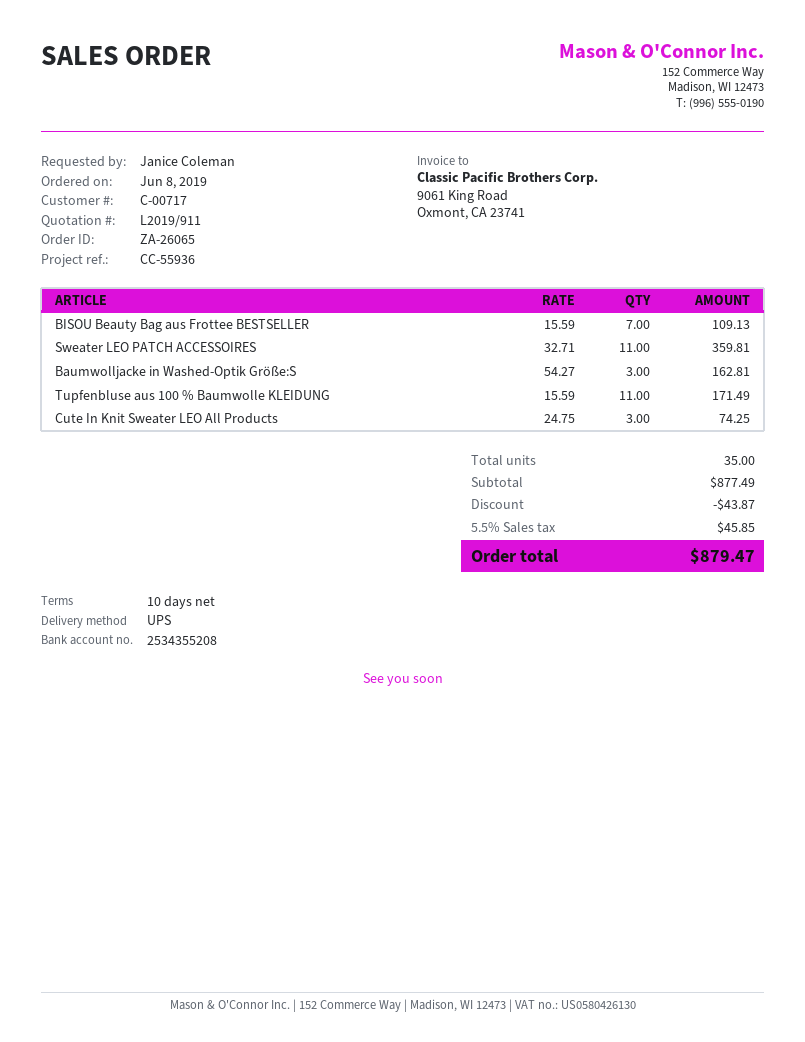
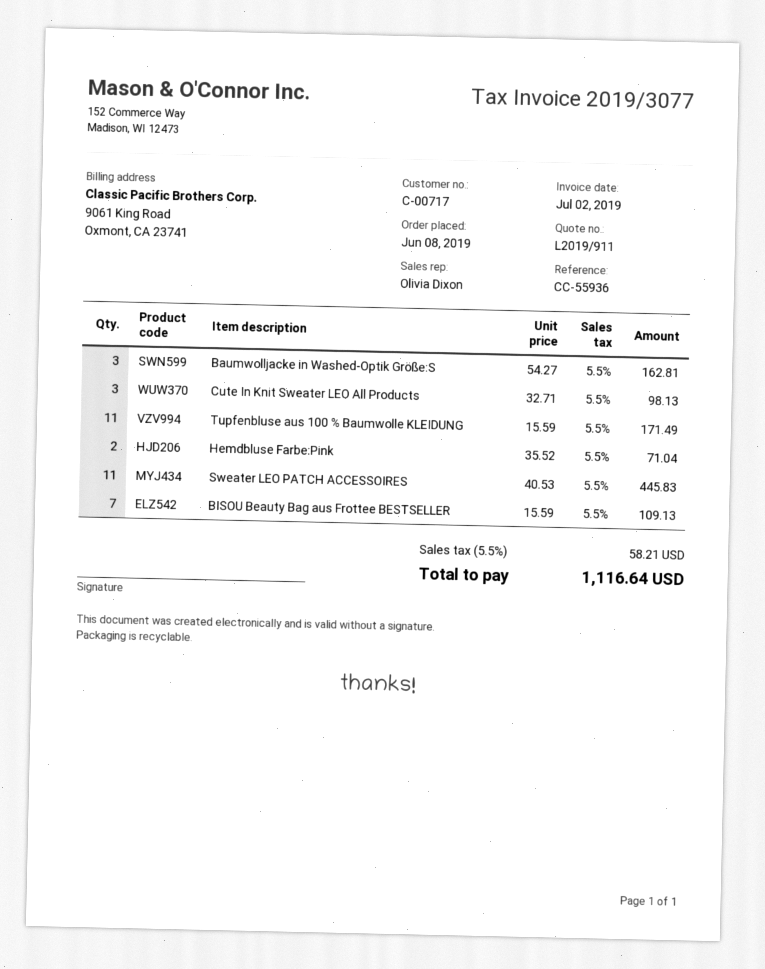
Sweater LEO PATCH ACCESSOIRES: 11 x 32.71 = 359.81 -> 11 x 40.53 = 445.83
Cute In Knit Sweater LEO All Products: 3 x 24.75 = 74.25 -> 3 x 32.71 = 98.13
Hemdbluse Farbe:Pink: none -> 2 x 35.52 = 71.04
discount: 43.87 -> none
tax: 5.5% = 45.85 -> 5.5% = 58.21
total: 879.47 -> 1116.64

